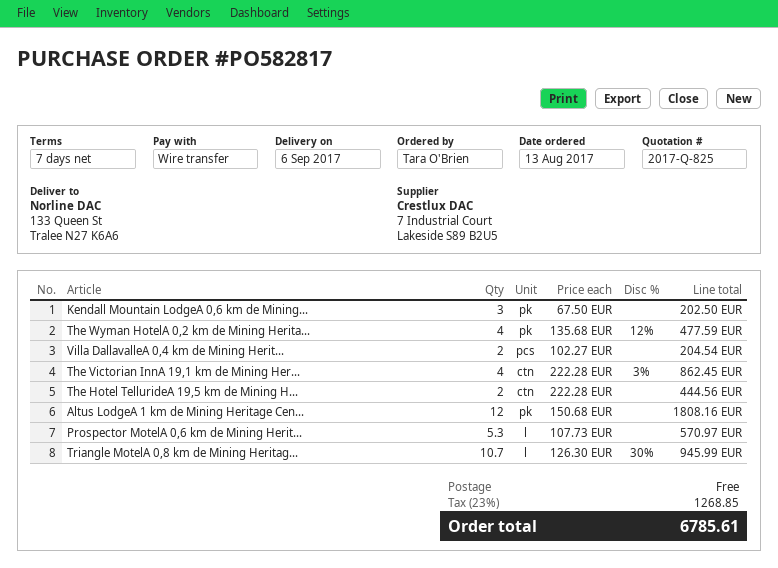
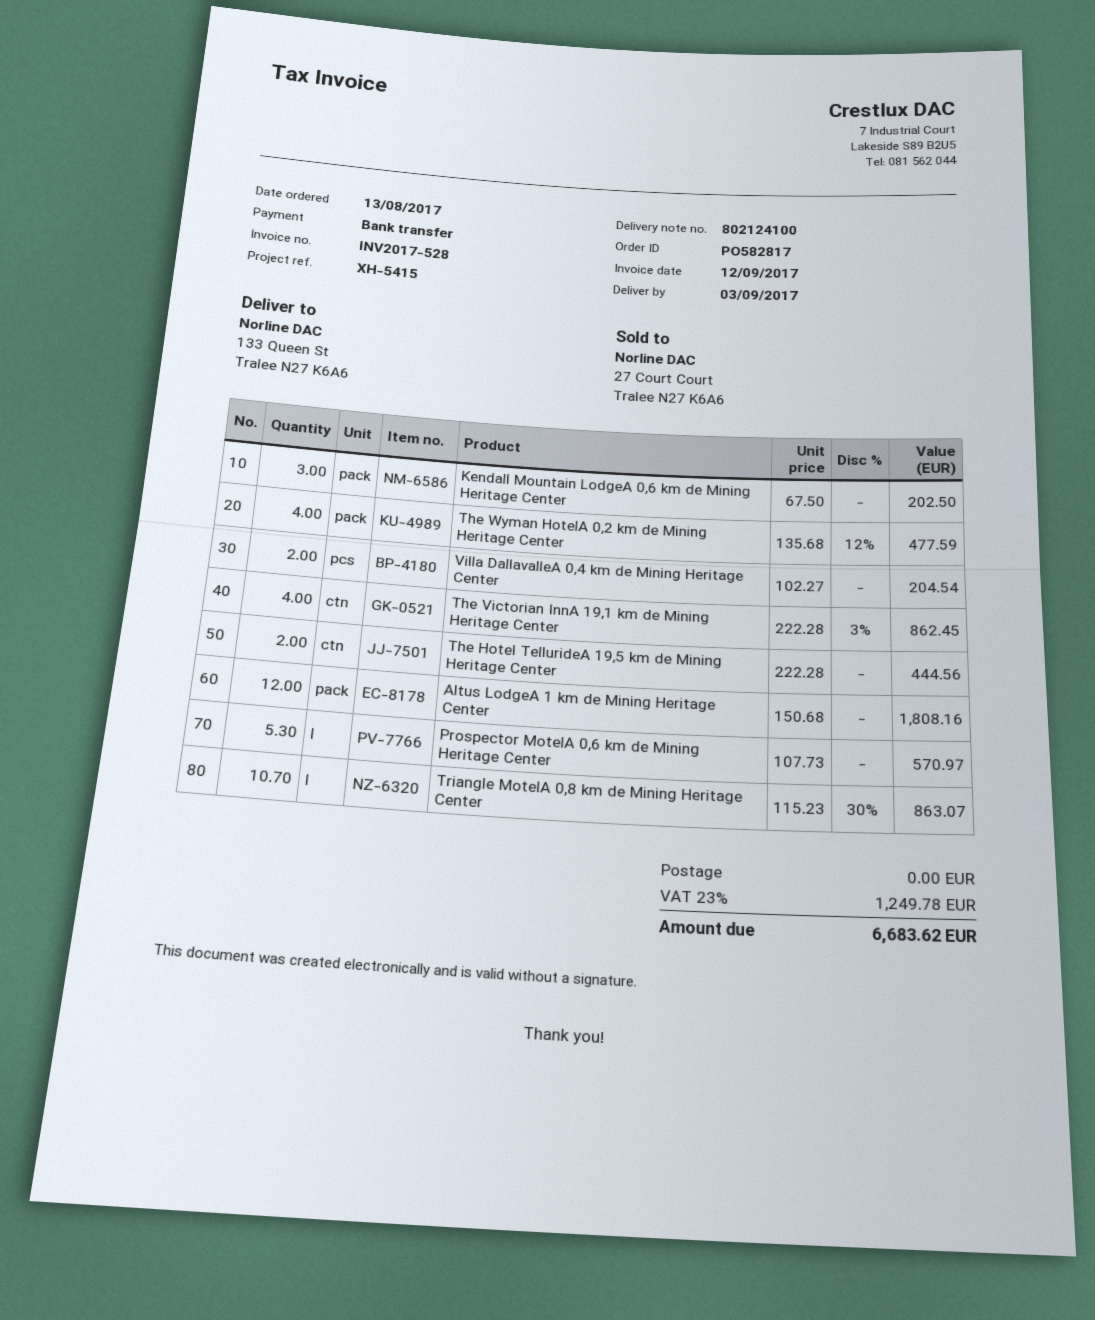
delivery date: 2017-09-06 -> 2017-09-03
Triangle MotelA 0,8 km de Mining Heritag...: 10.7 x 126.30 - 30% = 945.99 -> 10.7 x 115.23 - 30% = 863.07
tax: 23% = 1268.85 -> 23% = 1249.78
total: 6785.61 -> 6683.62

